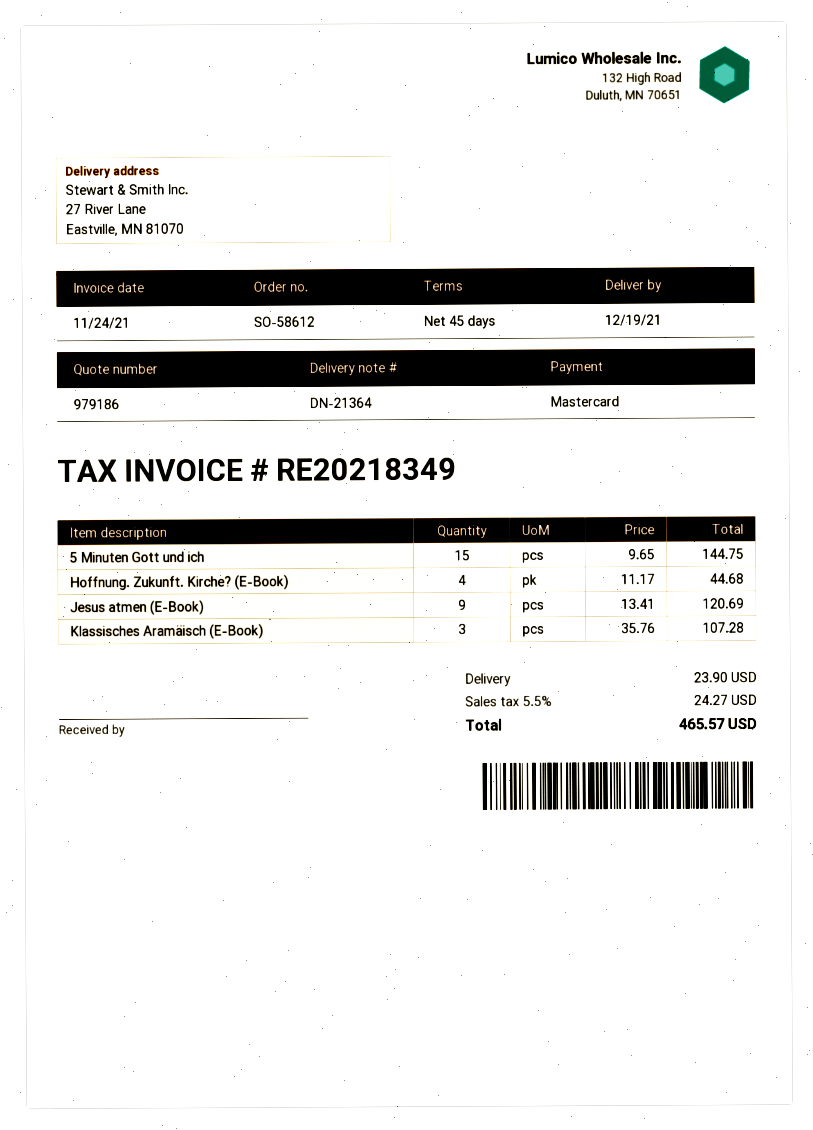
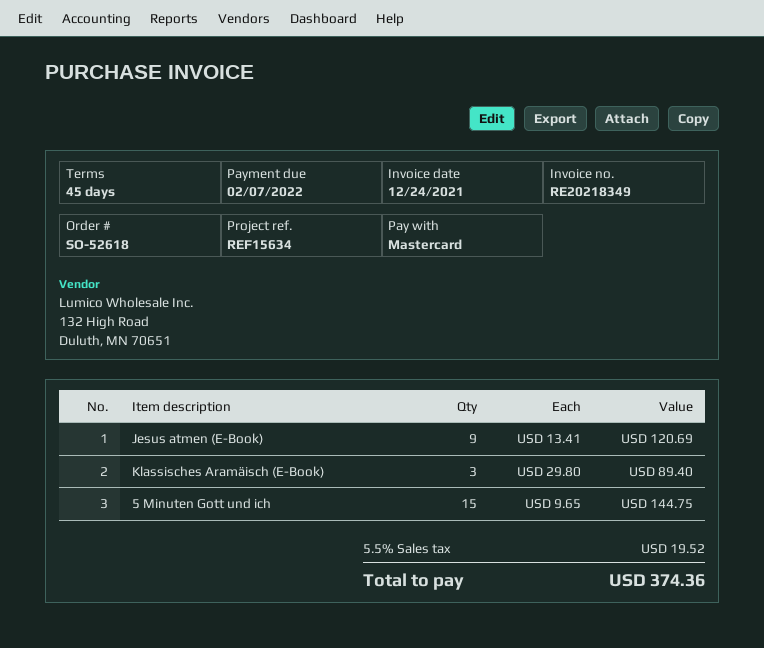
order number: SO-58612 -> SO-52618
invoice date: 2021-11-24 -> 2021-12-24
Hoffnung. Zukunft. Kirche? (E-Book): 4 x 11.17 = 44.68 -> none
Klassisches Aramäisch (E-Book): 3 x 35.76 = 107.28 -> 3 x 29.80 = 89.40
shipping: 23.90 -> none
tax: 5.5% = 24.27 -> 5.5% = 19.52
total: 465.57 -> 374.36

